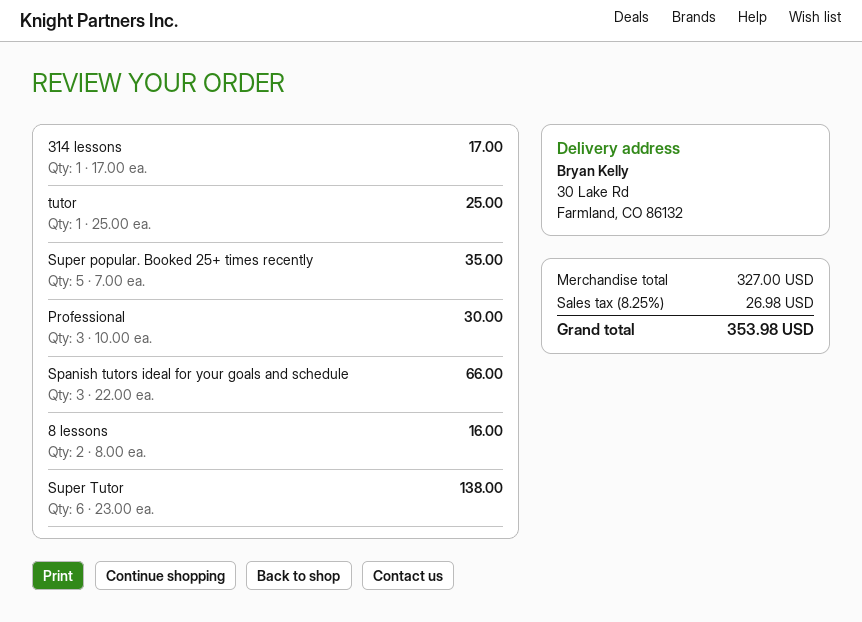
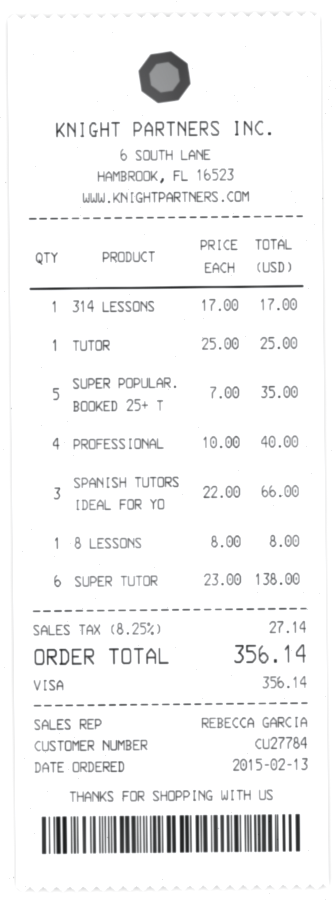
Professional: 3 x 10.00 = 30.00 -> 4 x 10.00 = 40.00
8 lessons: 2 x 8.00 = 16.00 -> 1 x 8.00 = 8.00
tax: 8.25% = 26.98 -> 8.25% = 27.14
total: 353.98 -> 356.14

